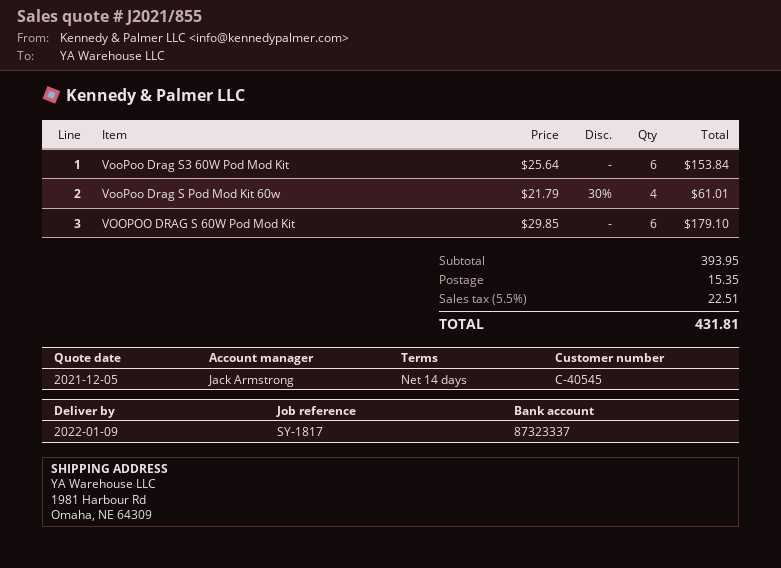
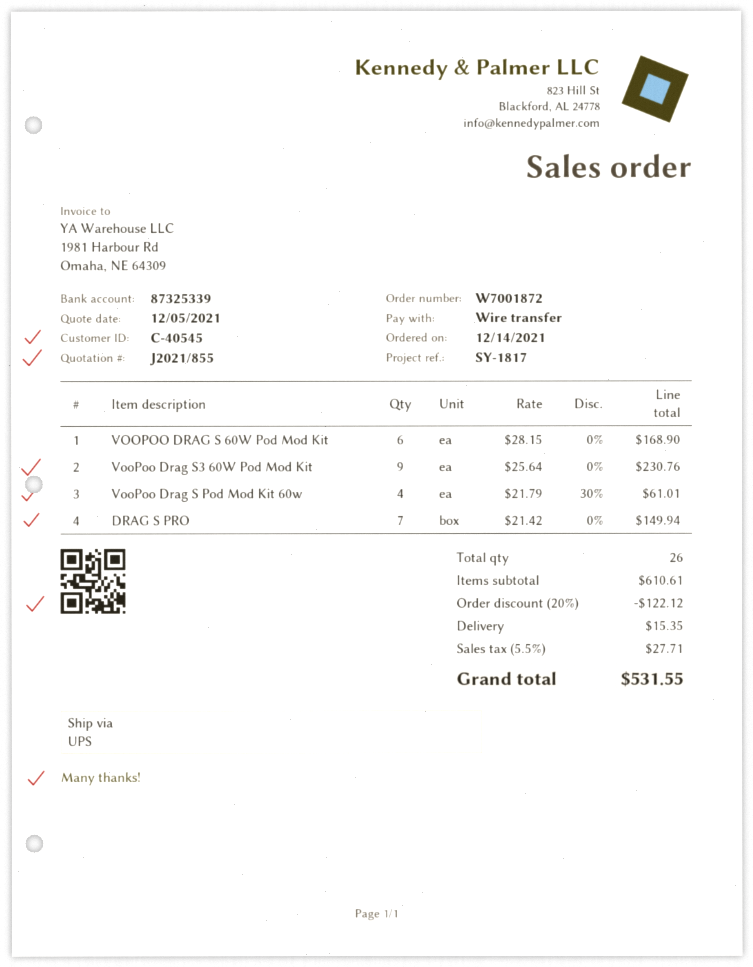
bank account: 87323337 -> 87325339
VooPoo Drag S3 60W Pod Mod Kit: 6 x 25.64 = 153.84 -> 9 x 25.64 = 230.76
VOOPOO DRAG S 60W Pod Mod Kit: 6 x 29.85 = 179.10 -> 6 x 28.15 = 168.90
DRAG S PRO: none -> 7 x 21.42 = 149.94
subtotal: 393.95 -> 610.61
discount: none -> 20% = 122.12
tax: 5.5% = 22.51 -> 5.5% = 27.71
total: 431.81 -> 531.55

